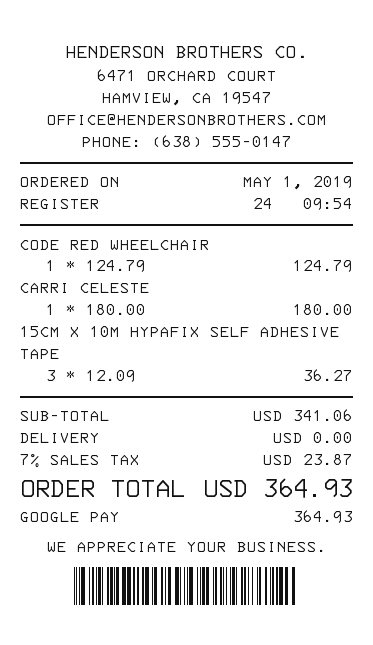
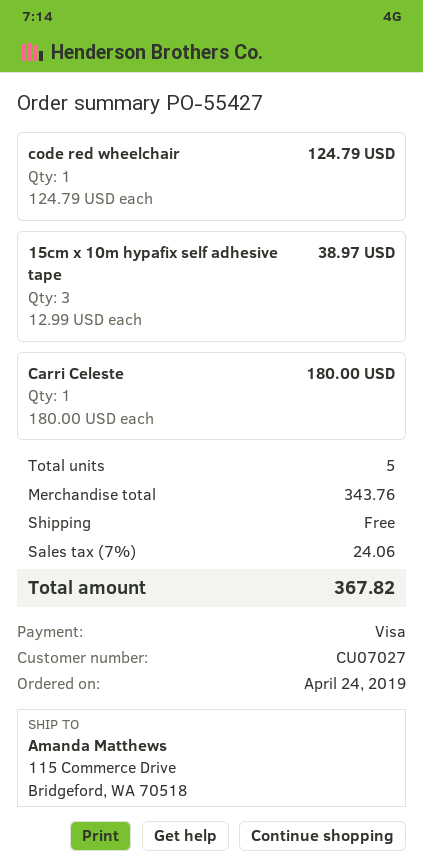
order date: 2019-05-01 -> 2019-04-24
payment method: Google Pay -> Visa
15CM X 10M HYPAFIX SELF ADHESIVE TAPE: 3 x 12.09 = 36.27 -> 3 x 12.99 = 38.97
subtotal: 341.06 -> 343.76
tax: 7% = 23.87 -> 7% = 24.06
total: 364.93 -> 367.82

